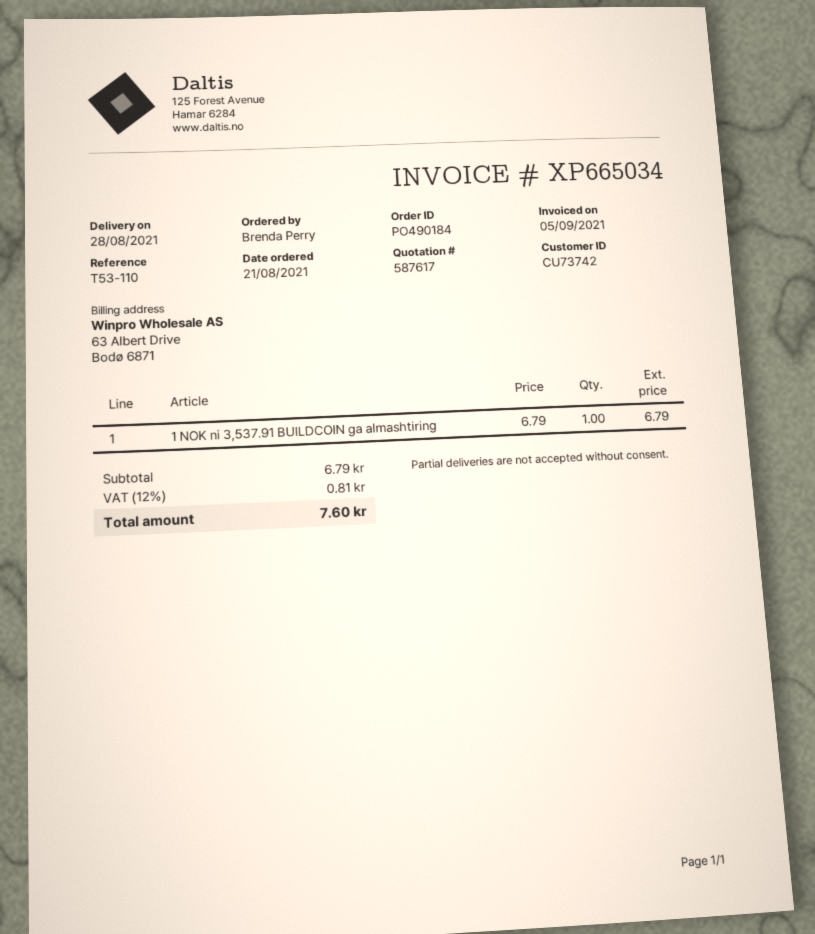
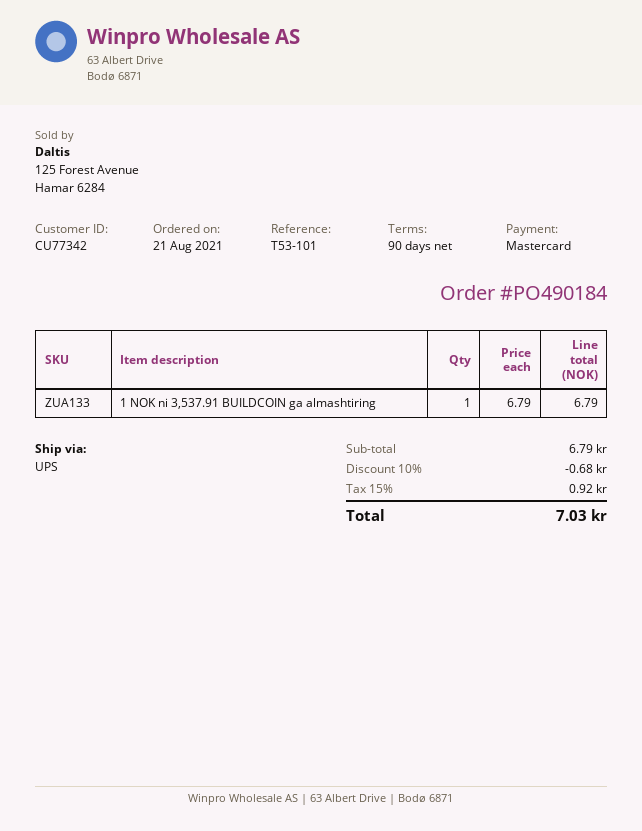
customer number: CU73742 -> CU77342
reference: T53-110 -> T53-101
discount: none -> 10% = 0.68
tax: 12% = 0.81 -> 15% = 0.92
total: 7.60 -> 7.03

